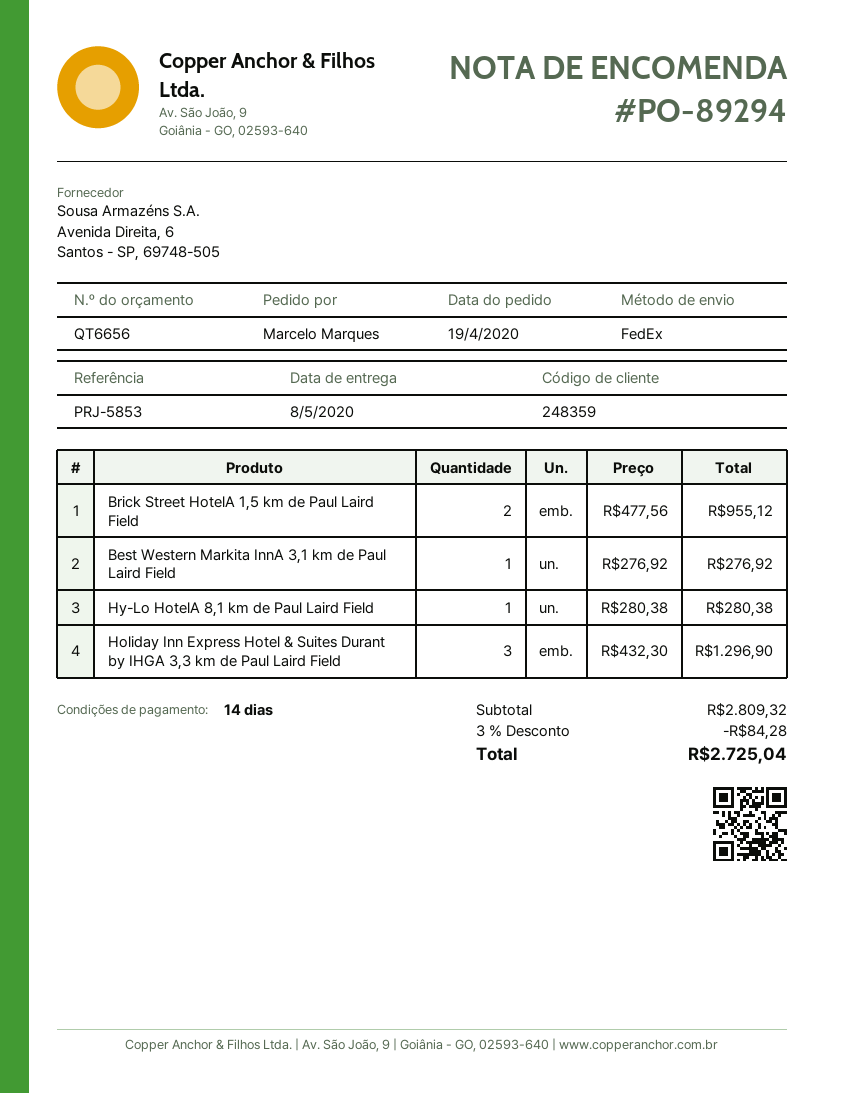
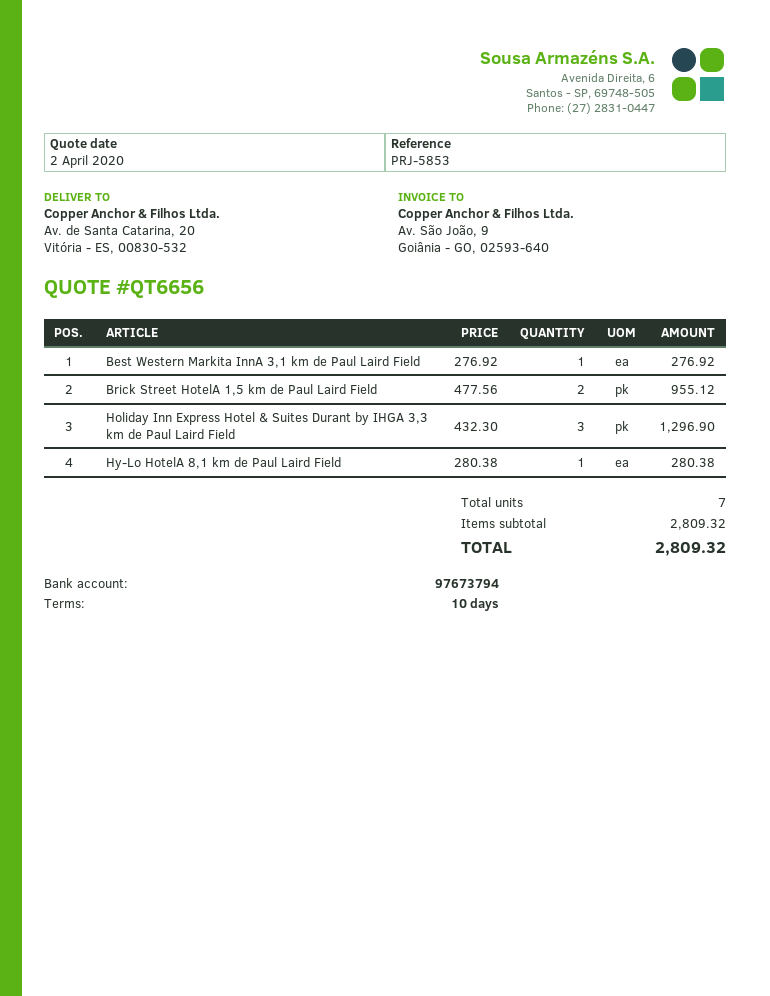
payment terms: 14 days -> 10 days
discount: 3% = 84.28 -> none
total: 2725.04 -> 2809.32

